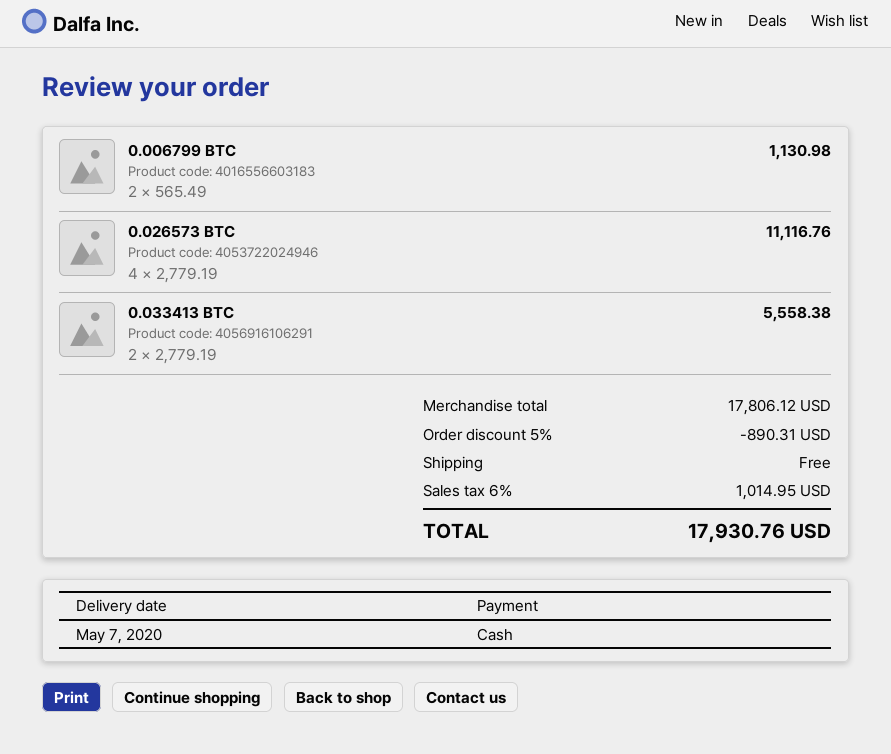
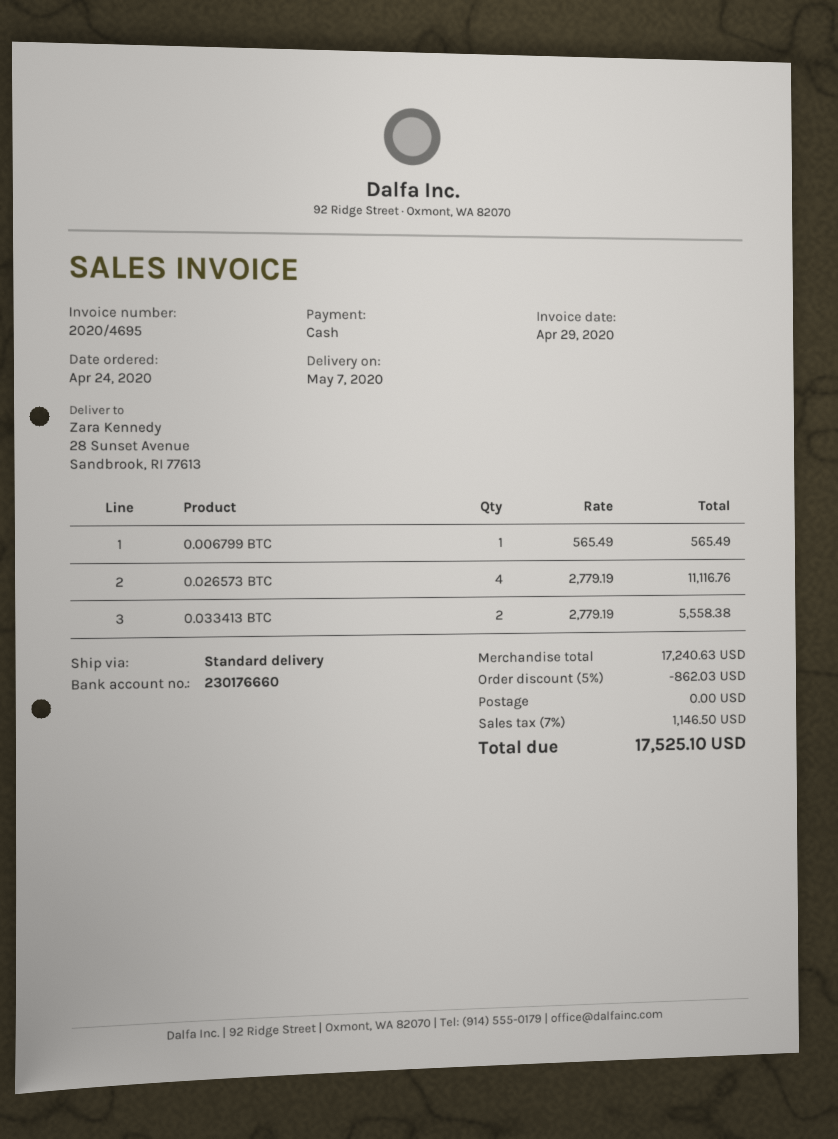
0.006799 BTC: 2 x 565.49 = 1130.98 -> 1 x 565.49 = 565.49
subtotal: 17806.12 -> 17240.63
discount: 5% = 890.31 -> 5% = 862.03
tax: 6% = 1014.95 -> 7% = 1146.50
total: 17930.76 -> 17525.10

